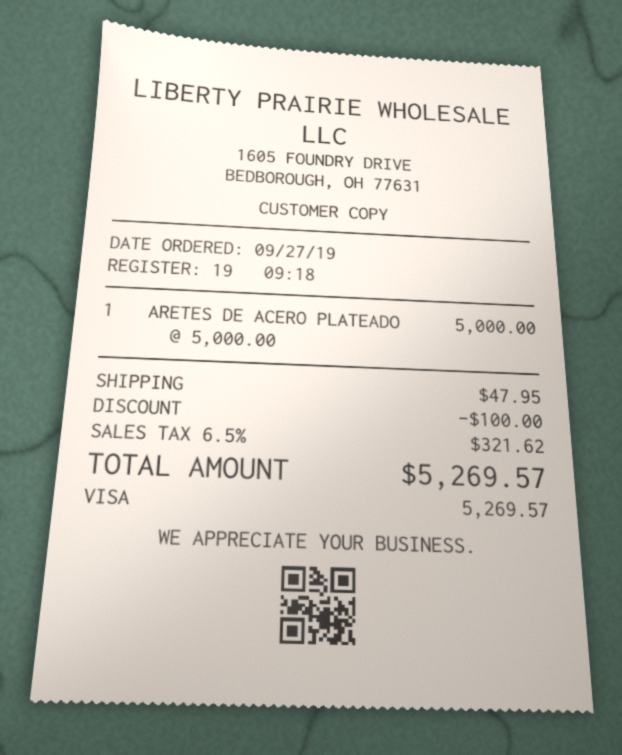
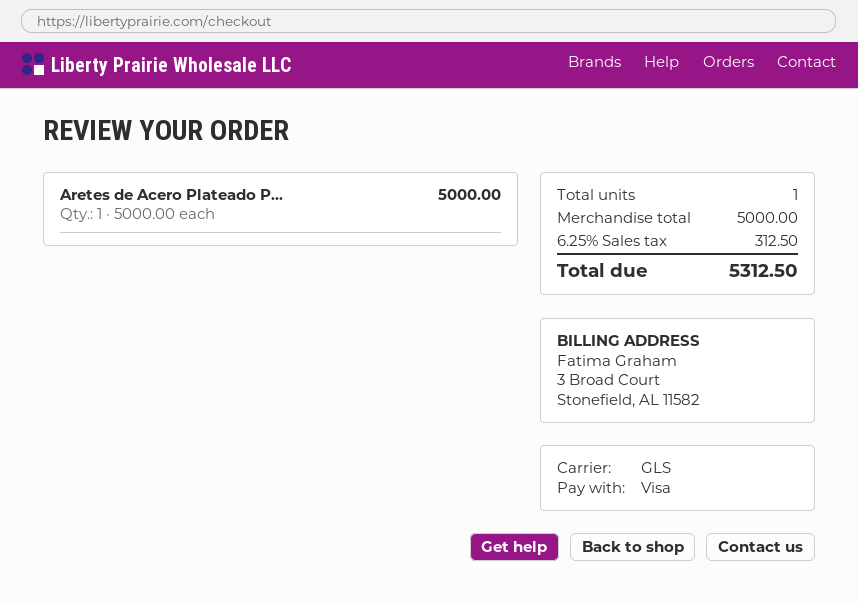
discount: 100.00 -> none
shipping: 47.95 -> none
tax: 6.5% = 321.62 -> 6.25% = 312.50
total: 5269.57 -> 5312.50

